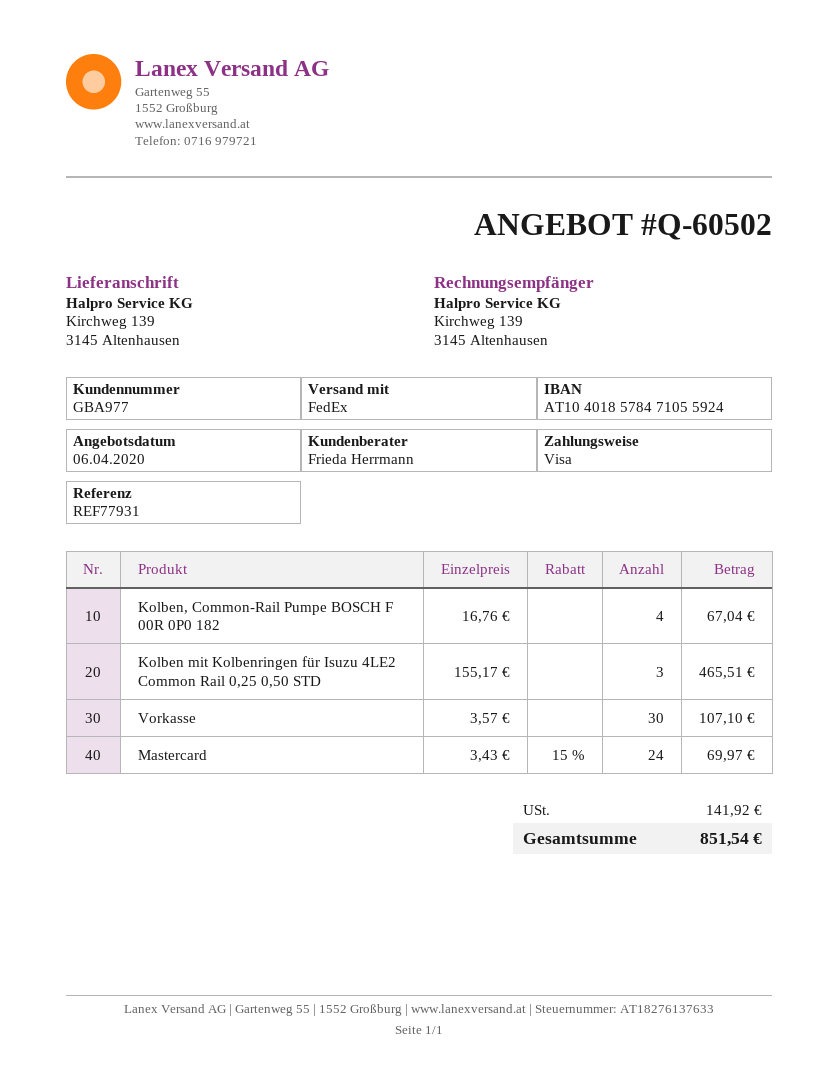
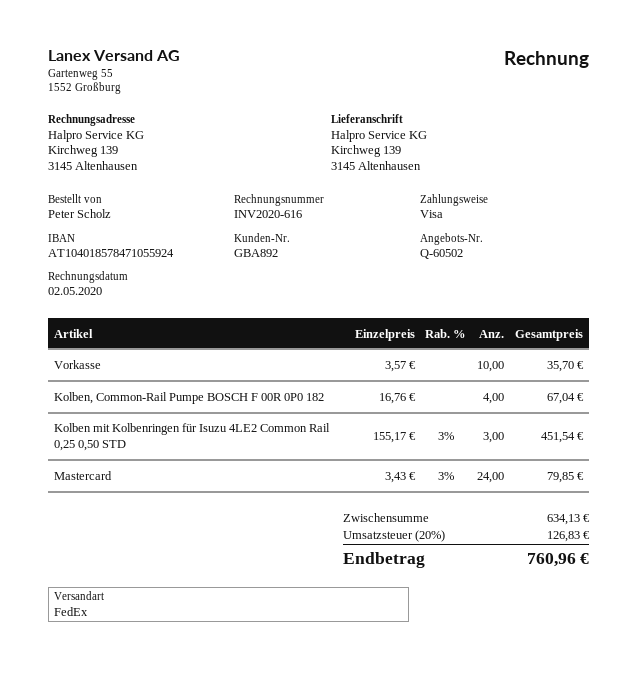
customer number: GBA977 -> GBA892
Kolben mit Kolbenringen für Isuzu 4LE2 Common Rail 0,25 0,50 STD: 3 x 155.17 = 465.51 -> 3 x 155.17 - 3% = 451.54
Vorkasse: 30 x 3.57 = 107.10 -> 10 x 3.57 = 35.70
Mastercard: 24 x 3.43 - 15% = 69.97 -> 24 x 3.43 - 3% = 79.85
tax: 141.92 -> 126.83
total: 851.54 -> 760.96

